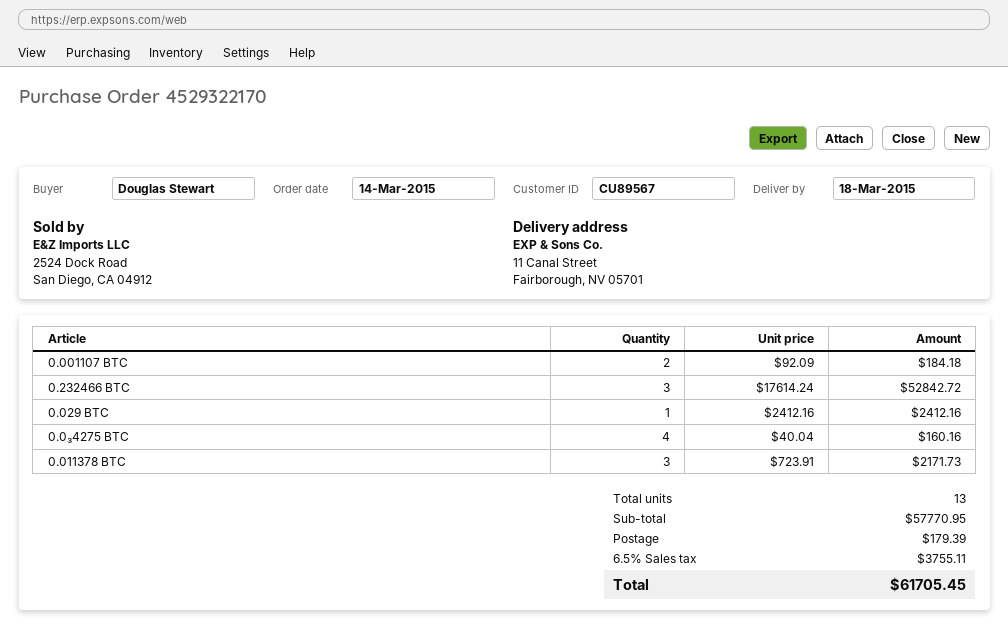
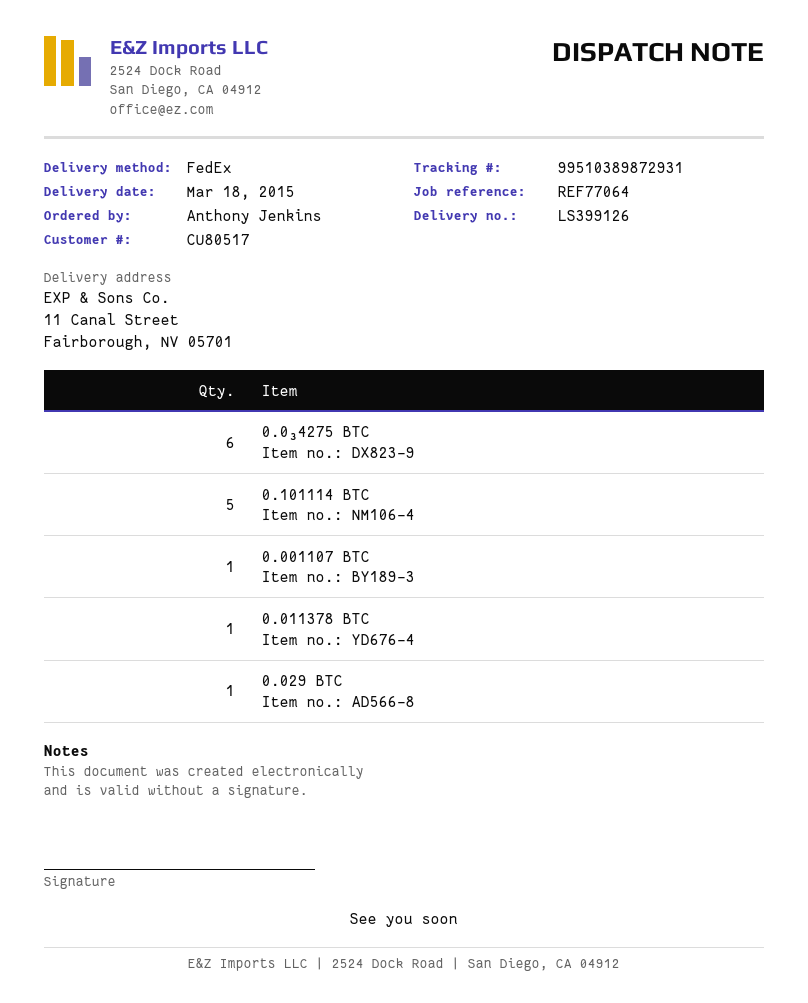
customer number: CU89567 -> CU80517
ordered by: Douglas Stewart -> Anthony Jenkins
0.001107 BTC: 2 -> 1
0.232466 BTC: 3 -> none
0.0₃4275 BTC: 4 -> 6
0.011378 BTC: 3 -> 1
0.101114 BTC: none -> 5

